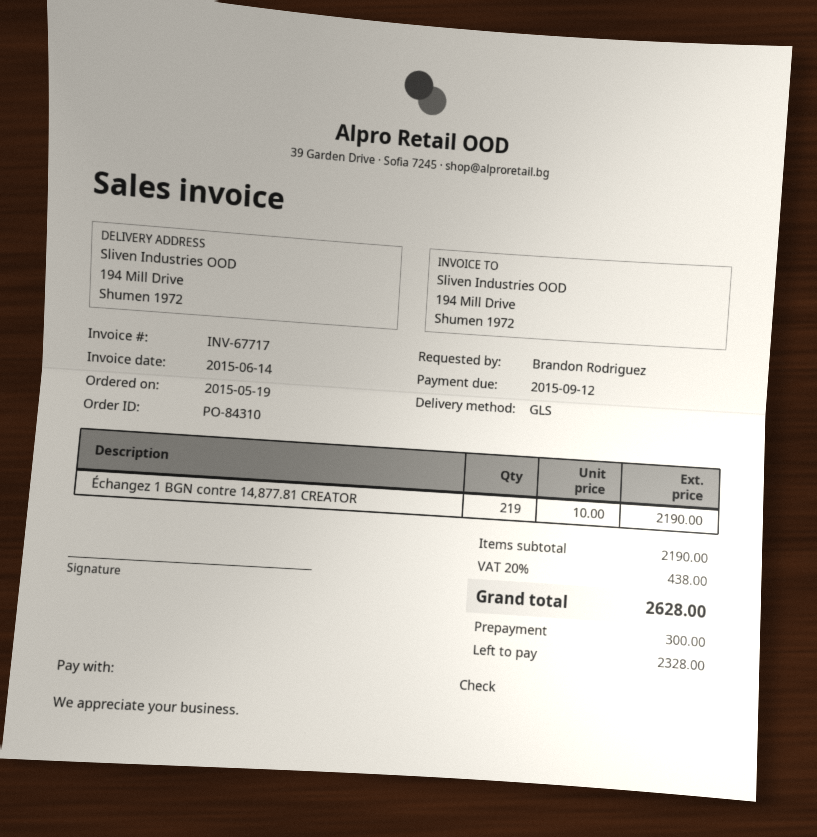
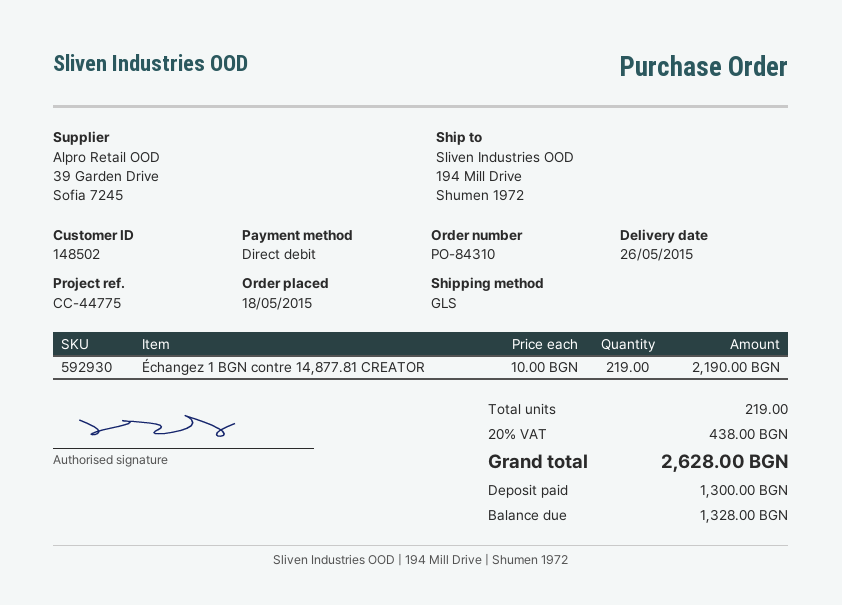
order date: 2015-05-19 -> 2015-05-18
payment method: cheque -> direct debit
deposit: 300.00 -> 1300.00
balance: 2328.00 -> 1328.00

